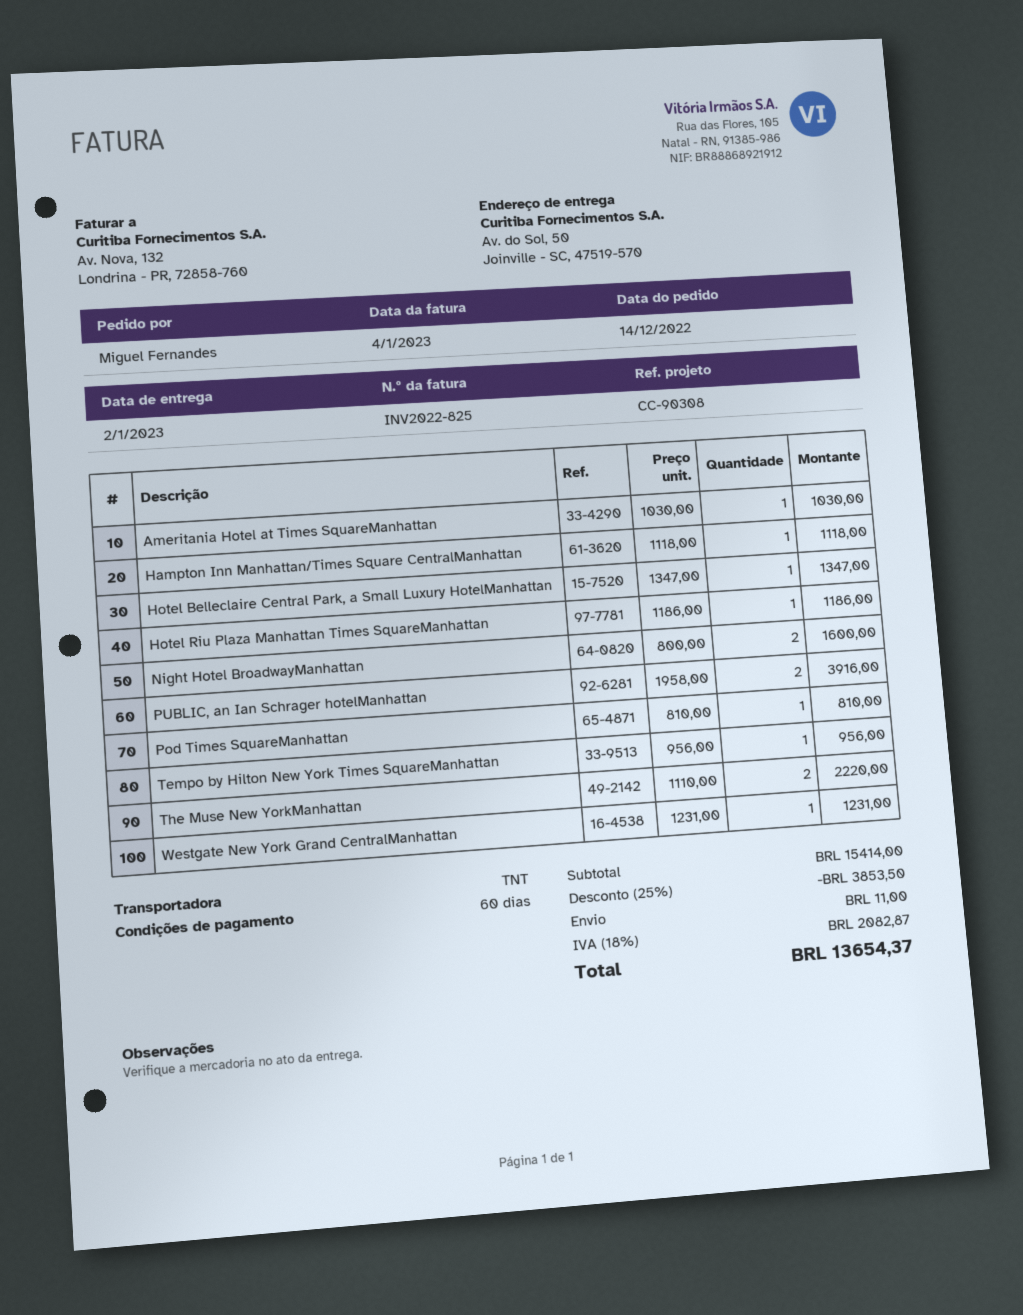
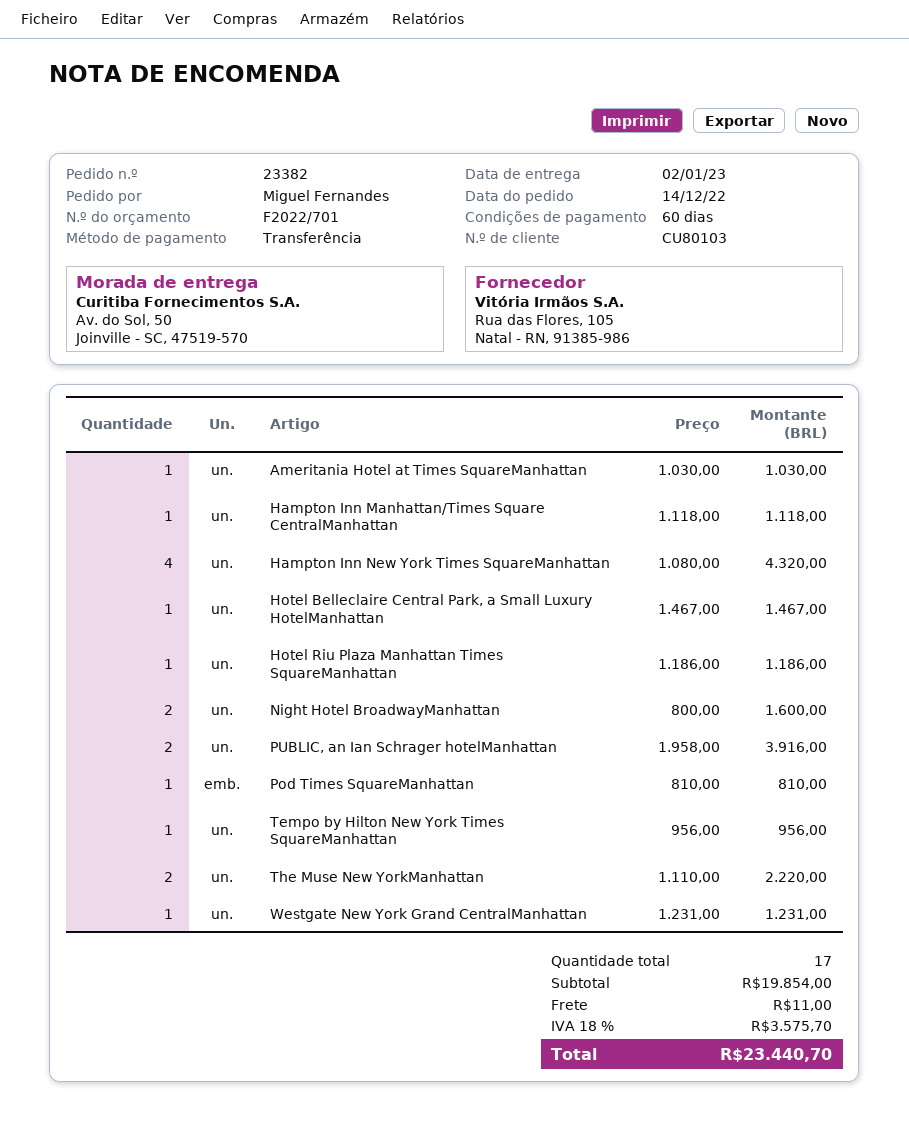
Hotel Belleclaire Central Park, a Small Luxury HotelManhattan: 1 x 1347.00 = 1347.00 -> 1 x 1467.00 = 1467.00
Hampton Inn New York Times SquareManhattan: none -> 4 x 1080.00 = 4320.00
subtotal: 15414.00 -> 19854.00
discount: 25% = 3853.50 -> none
tax: 18% = 2082.87 -> 18% = 3575.70
total: 13654.37 -> 23440.70

